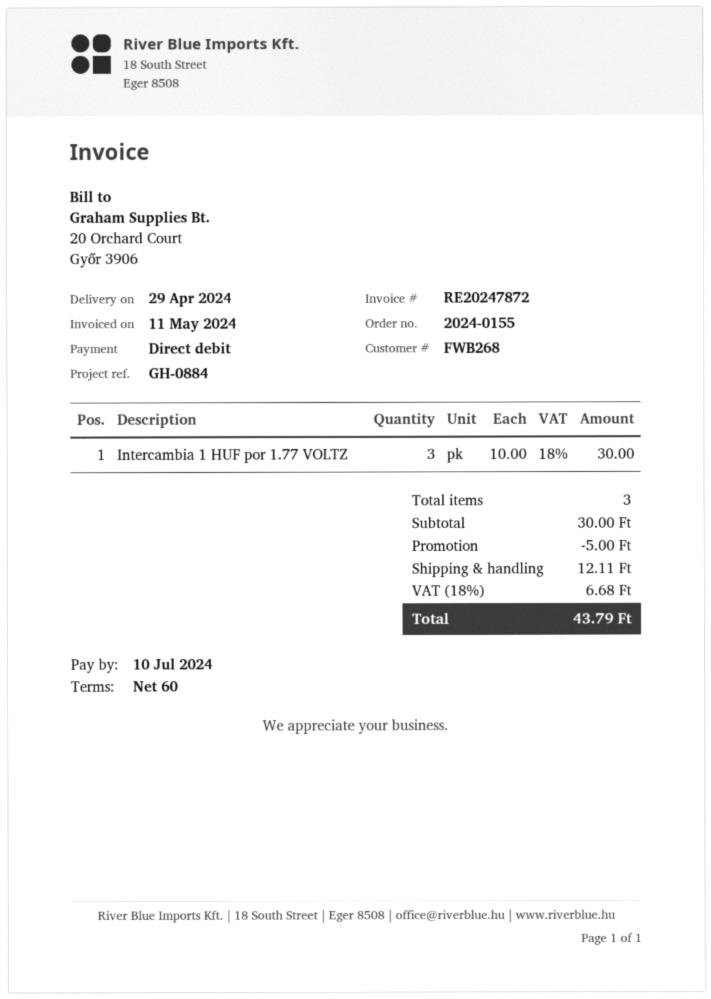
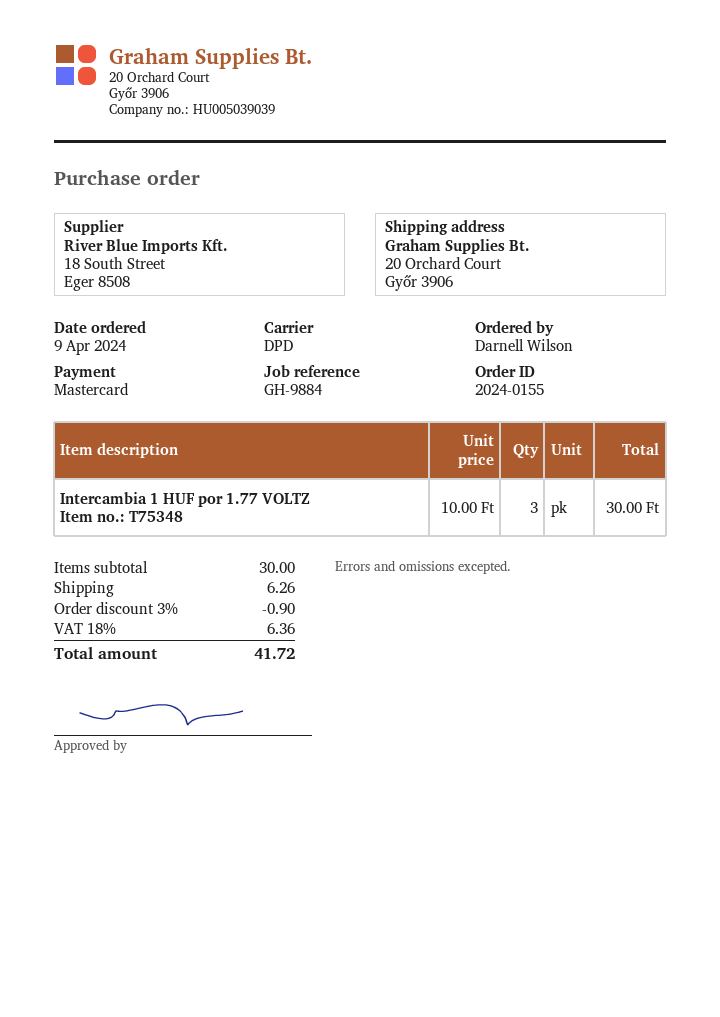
reference: GH-0884 -> GH-9884
payment method: direct debit -> Mastercard
discount: 5.00 -> 0.90
shipping: 12.11 -> 6.26
tax: 18% = 6.68 -> 18% = 6.36
total: 43.79 -> 41.72

